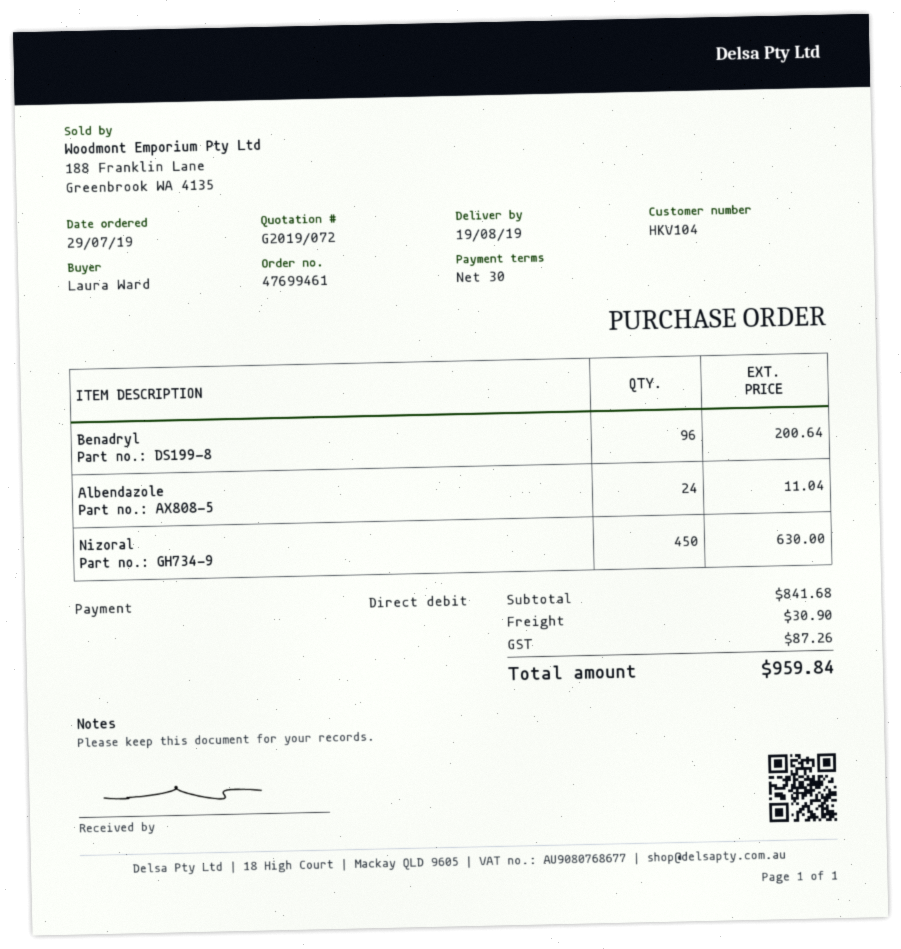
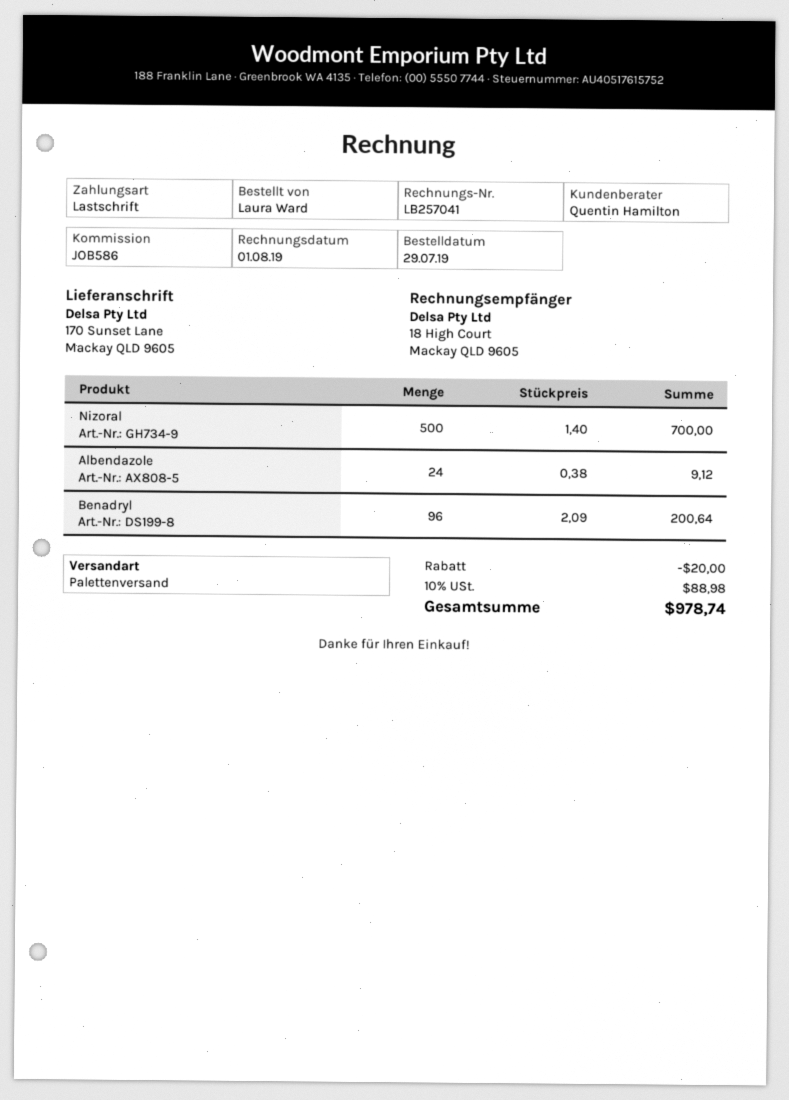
Albendazole: 24 for 11.04 -> 24 for 9.12
Nizoral: 450 for 630.00 -> 500 for 700.00
discount: none -> 20.00
shipping: 30.90 -> none
tax: 87.26 -> 88.98
total: 959.84 -> 978.74

